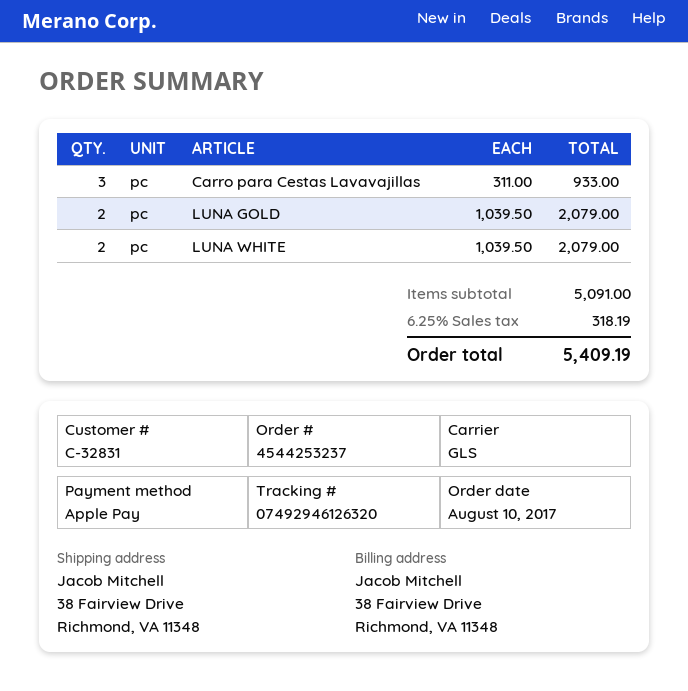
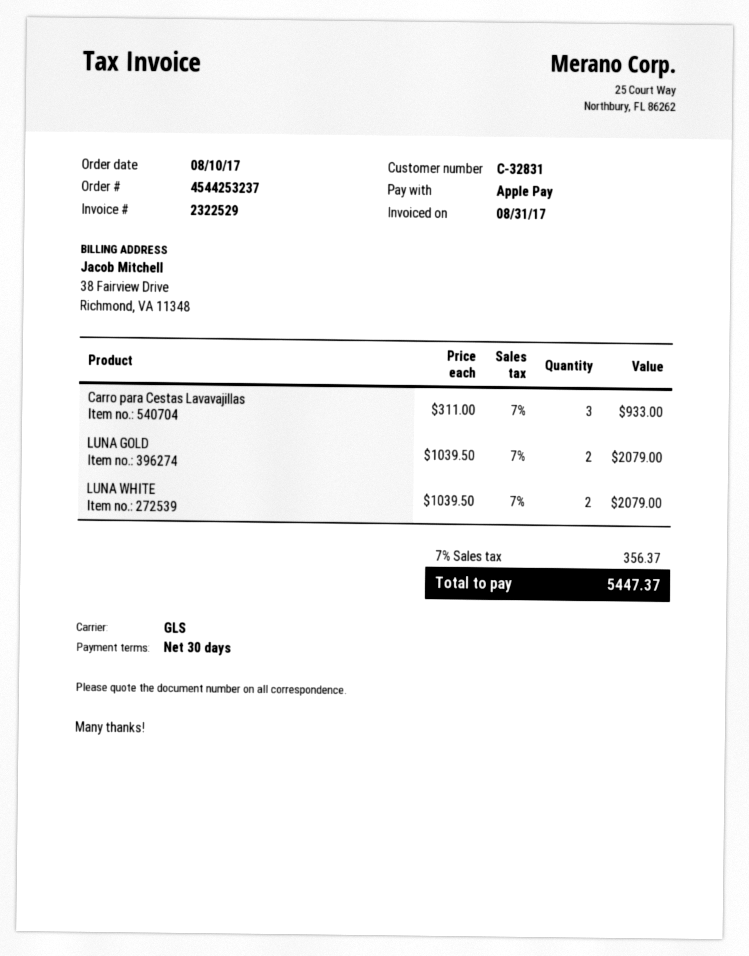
tax: 6.25% = 318.19 -> 7% = 356.37
total: 5409.19 -> 5447.37

